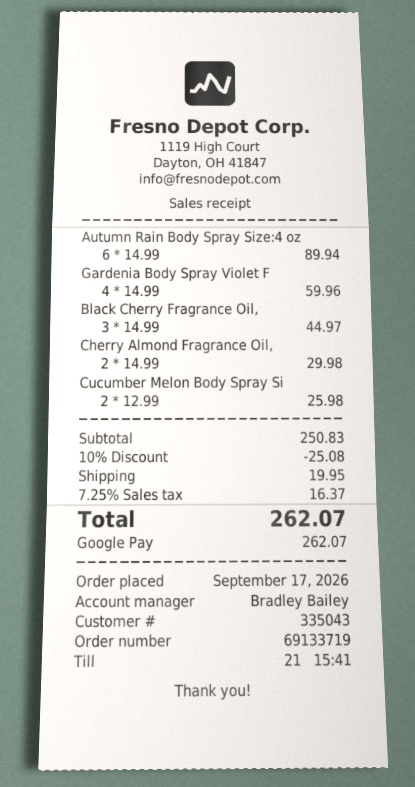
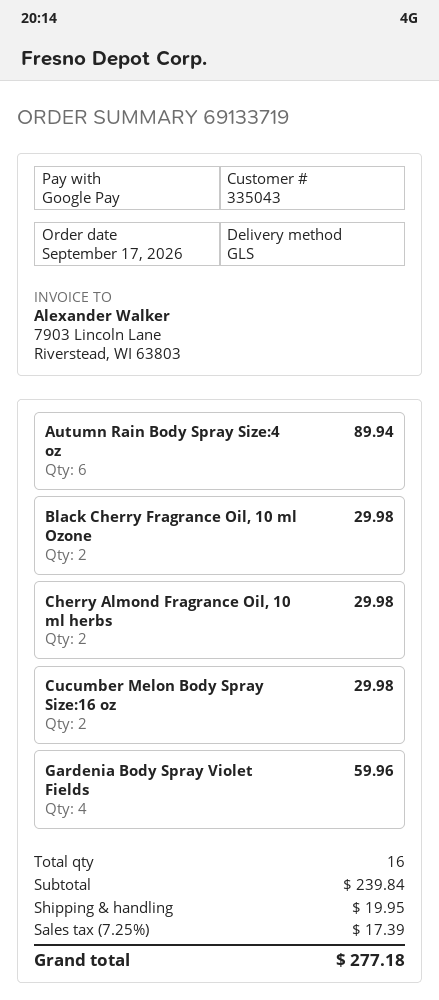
Black Cherry Fragrance Oil,: 3 for 44.97 -> 2 for 29.98
Cucumber Melon Body Spray Si: 2 for 25.98 -> 2 for 29.98
subtotal: 250.83 -> 239.84
discount: 10% = 25.08 -> none
tax: 7.25% = 16.37 -> 7.25% = 17.39
total: 262.07 -> 277.18

